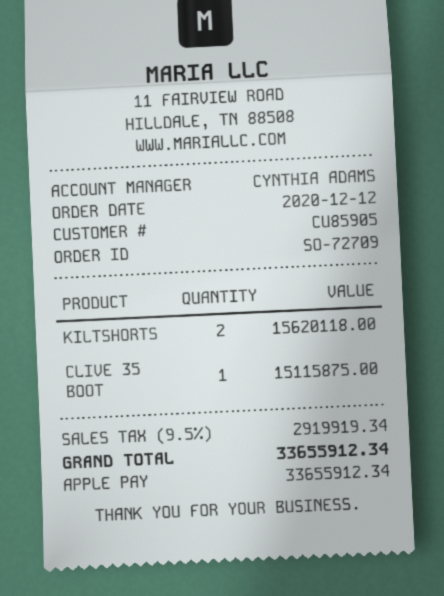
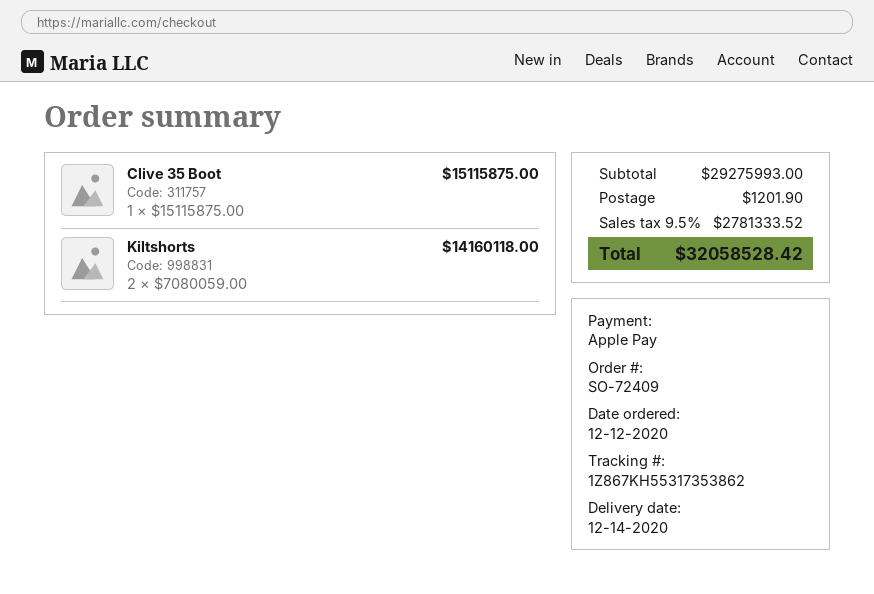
order number: SO-72709 -> SO-72409
KILTSHORTS: 2 for 15620118.00 -> 2 for 14160118.00
shipping: none -> 1201.90
tax: 9.5% = 2919919.34 -> 9.5% = 2781333.52
total: 33655912.34 -> 32058528.42

